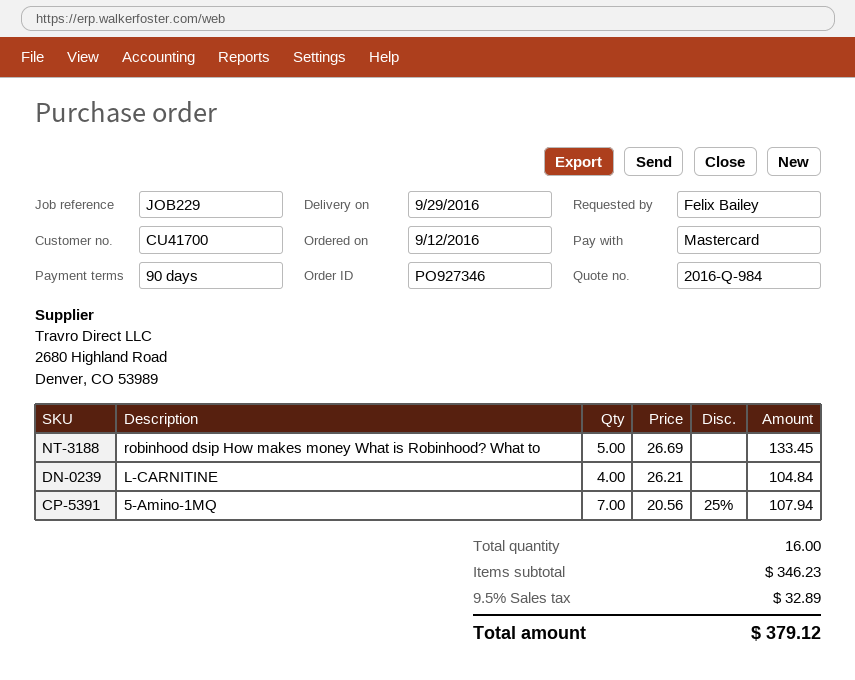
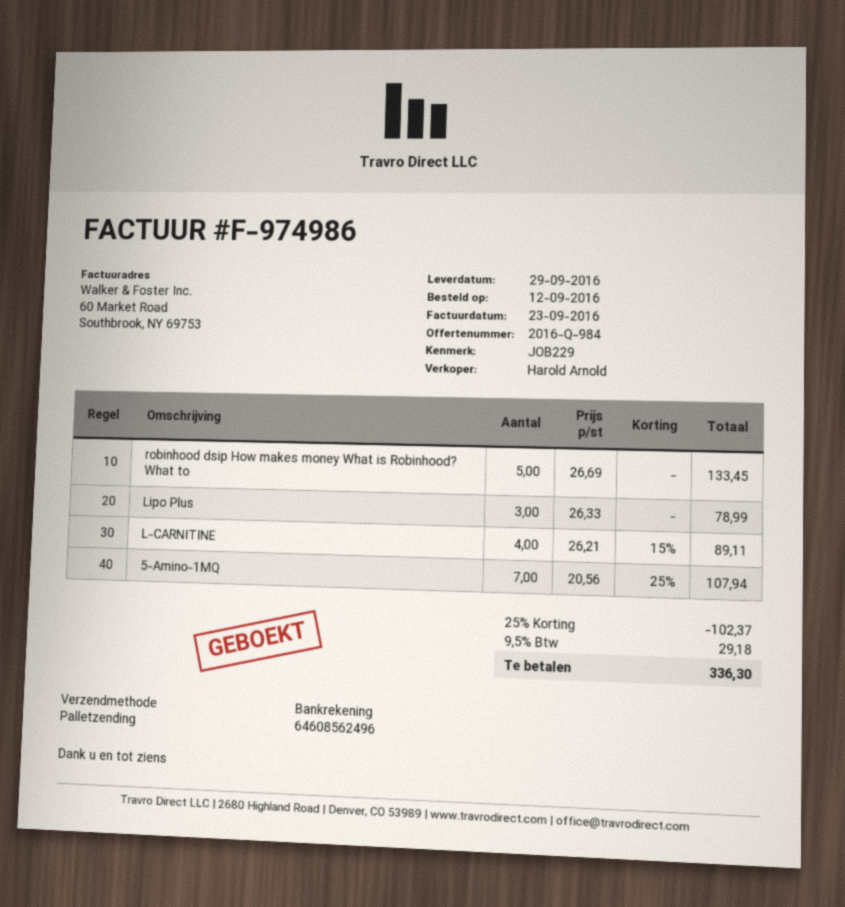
L-CARNITINE: 4 x 26.21 = 104.84 -> 4 x 26.21 - 15% = 89.11
Lipo Plus: none -> 3 x 26.33 = 78.99
discount: none -> 25% = 102.37
tax: 9.5% = 32.89 -> 9.5% = 29.18
total: 379.12 -> 336.30

